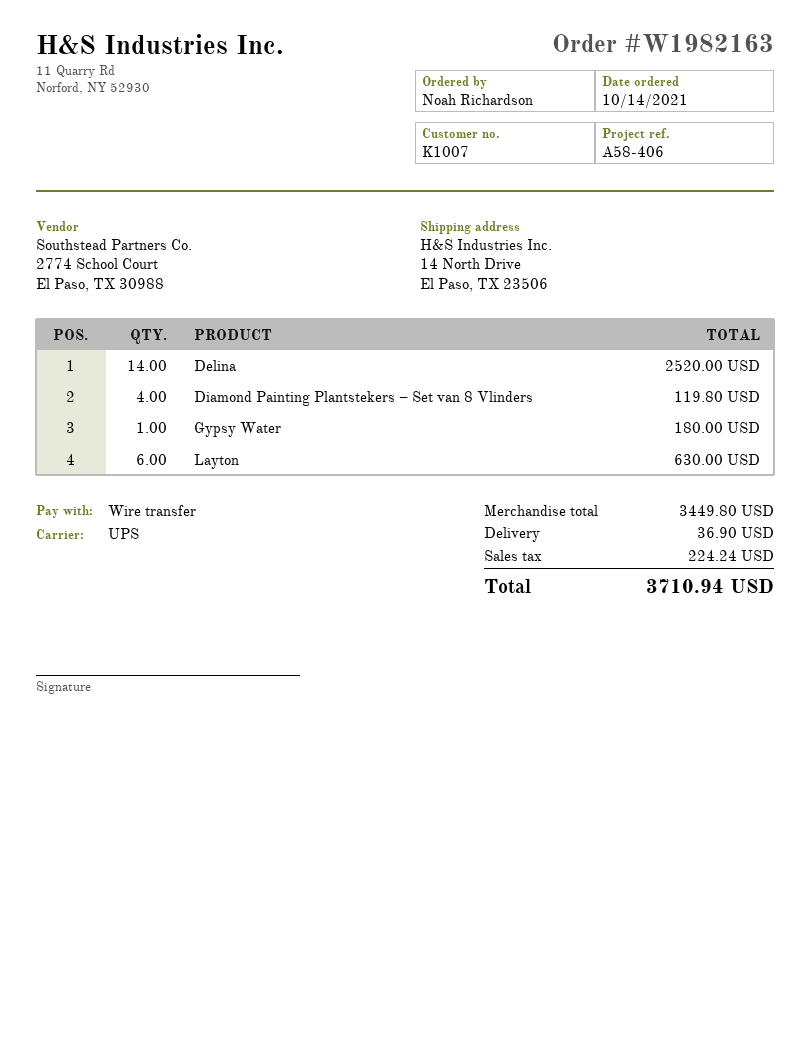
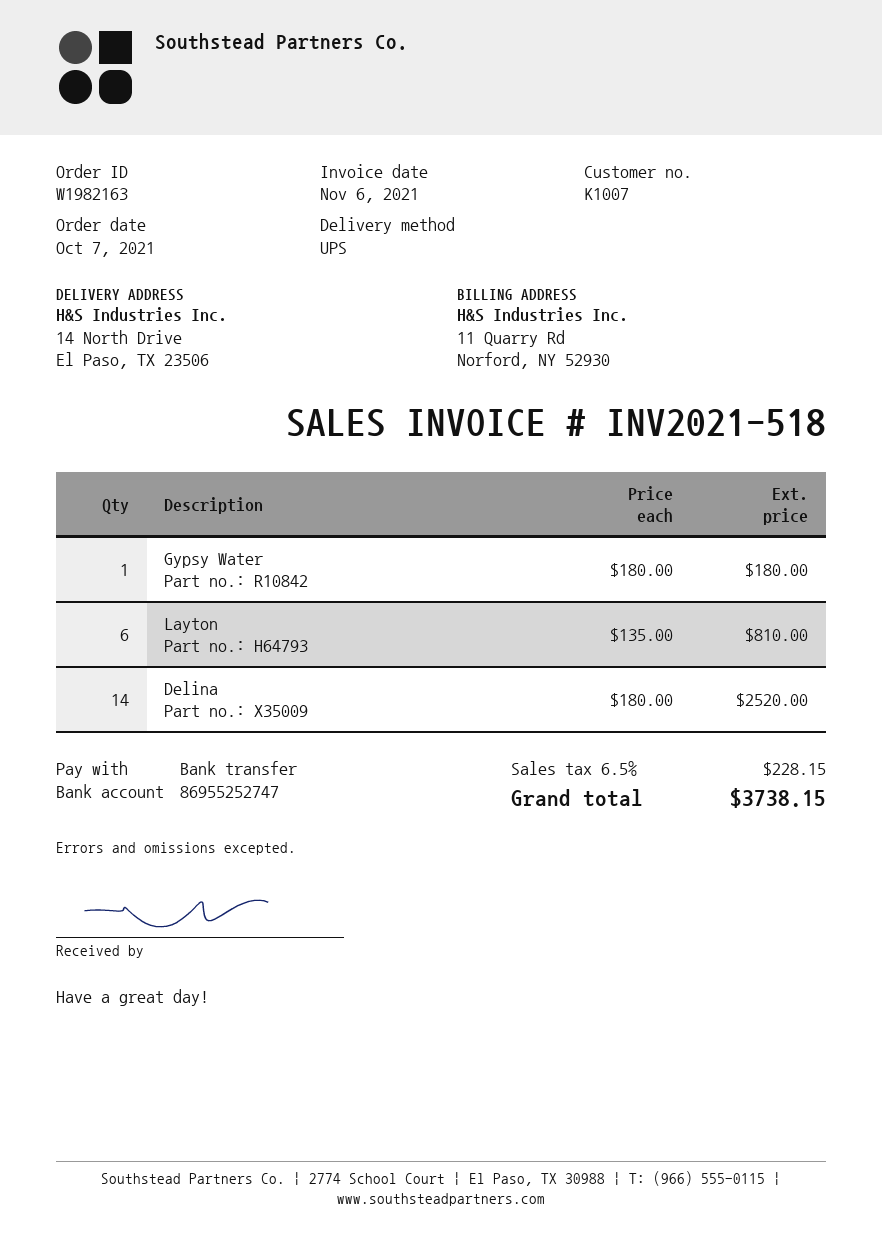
order date: 2021-10-14 -> 2021-10-07
Diamond Painting Plantstekers – Set van 8 Vlinders: 4 for 119.80 -> none
Layton: 6 for 630.00 -> 6 for 810.00
shipping: 36.90 -> none
tax: 224.24 -> 228.15
total: 3710.94 -> 3738.15

